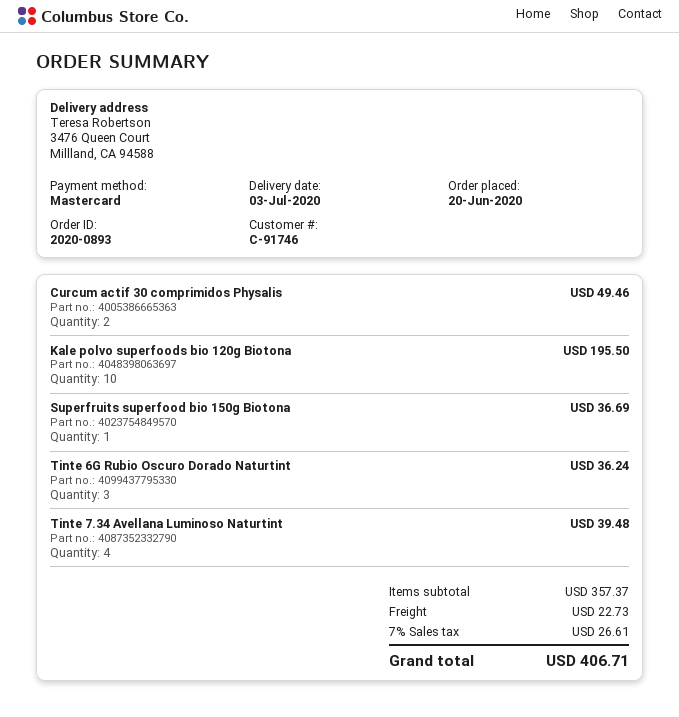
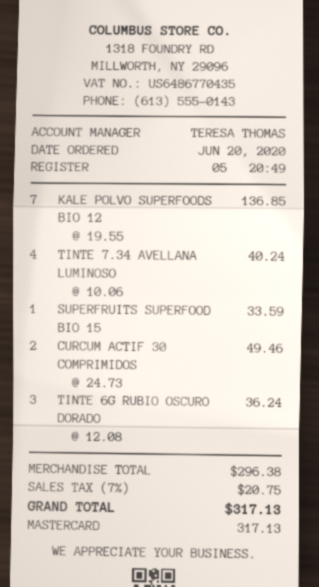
Kale polvo superfoods bio 120g Biotona: 10 for 195.50 -> 7 for 136.85
Superfruits superfood bio 150g Biotona: 1 for 36.69 -> 1 for 33.59
Tinte 7.34 Avellana Luminoso Naturtint: 4 for 39.48 -> 4 for 40.24
subtotal: 357.37 -> 296.38
shipping: 22.73 -> none
tax: 7% = 26.61 -> 7% = 20.75
total: 406.71 -> 317.13

